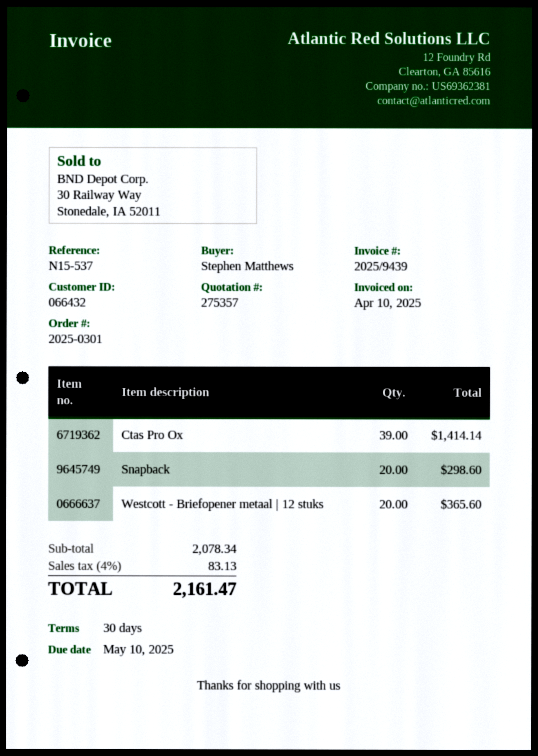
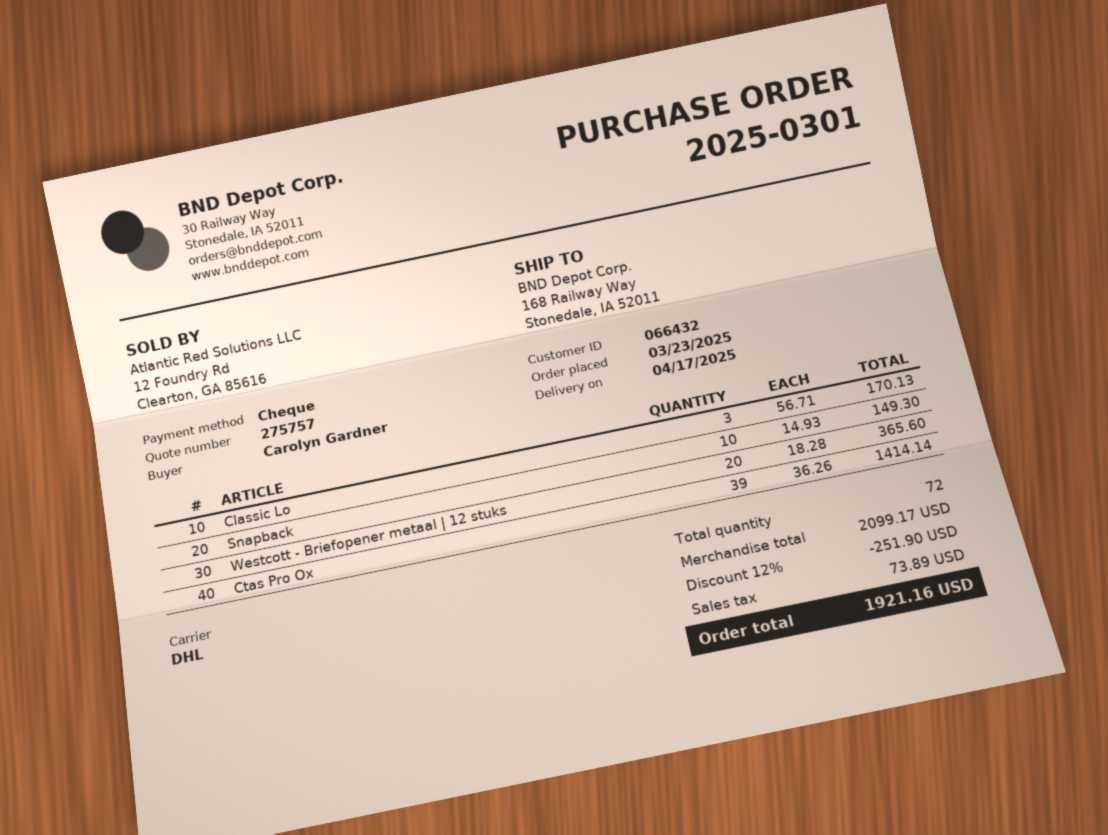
quote number: 275357 -> 275757
ordered by: Stephen Matthews -> Carolyn Gardner
Snapback: 20 for 298.60 -> 10 for 149.30
Classic Lo: none -> 3 for 170.13
subtotal: 2078.34 -> 2099.17
discount: none -> 12% = 251.90
tax: 83.13 -> 73.89
total: 2161.47 -> 1921.16

